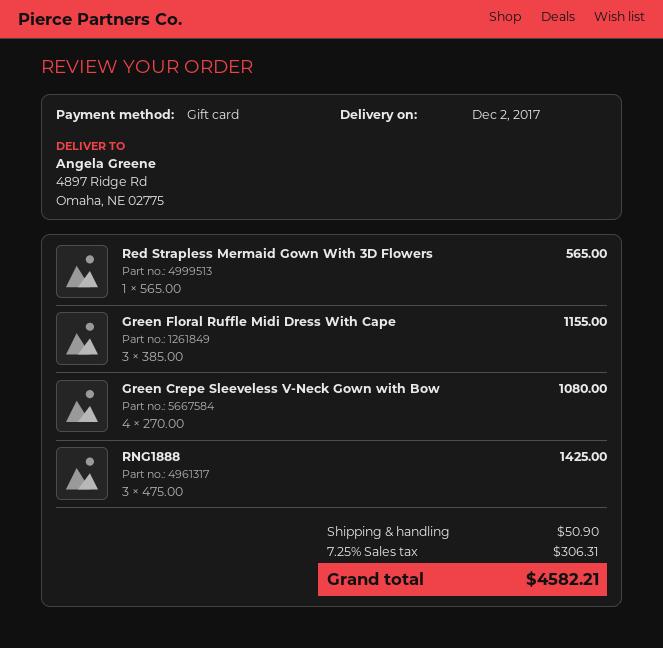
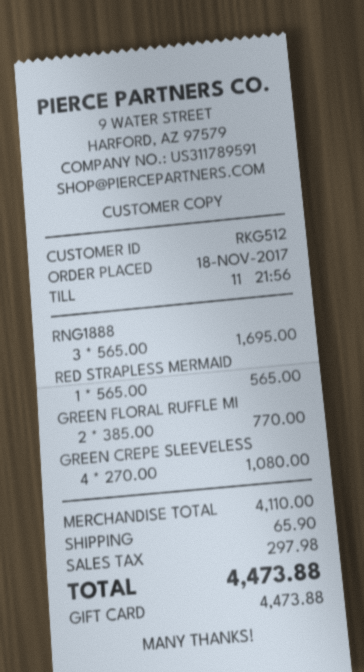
Green Floral Ruffle Midi Dress With Cape: 3 x 385.00 = 1155.00 -> 2 x 385.00 = 770.00
RNG1888: 3 x 475.00 = 1425.00 -> 3 x 565.00 = 1695.00
shipping: 50.90 -> 65.90
tax: 306.31 -> 297.98
total: 4582.21 -> 4473.88

